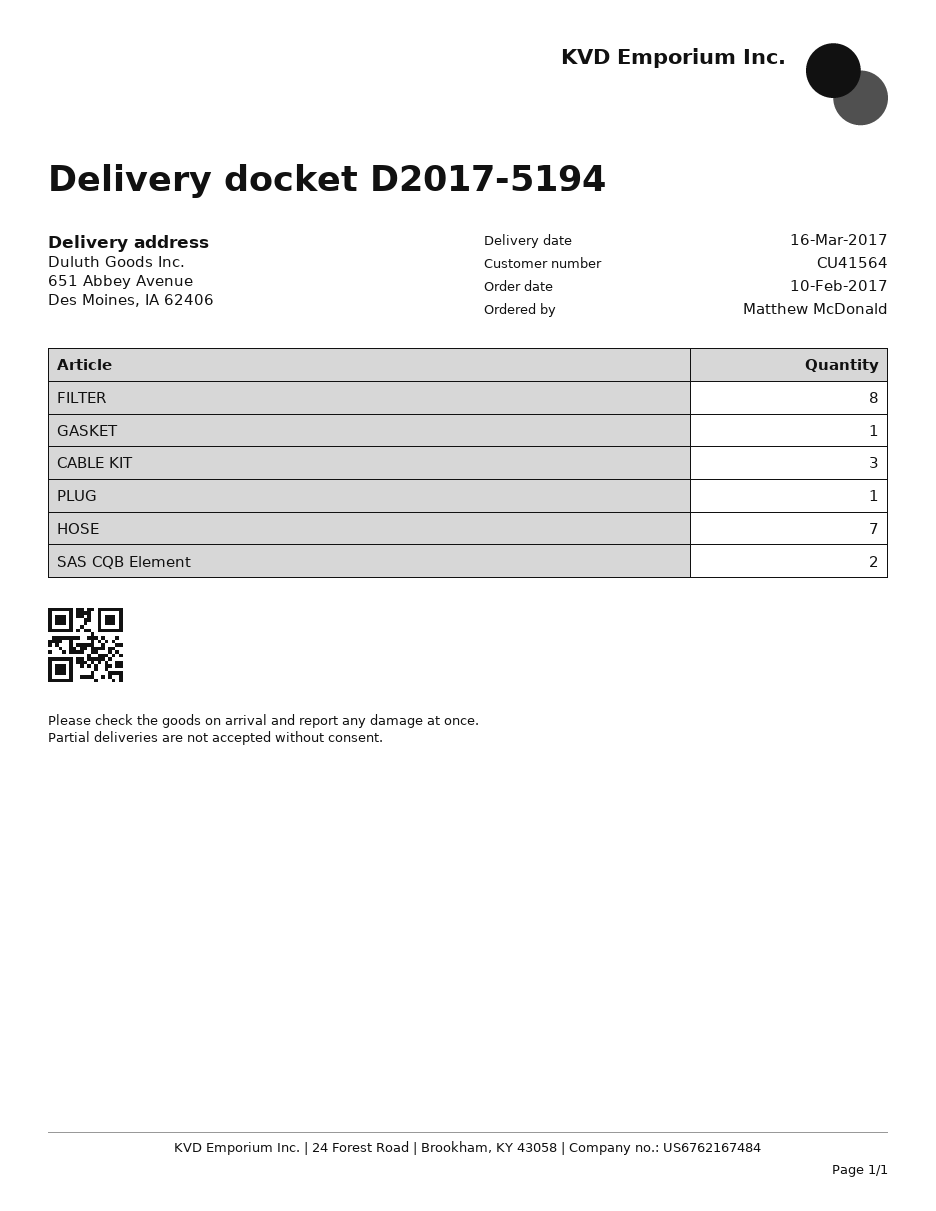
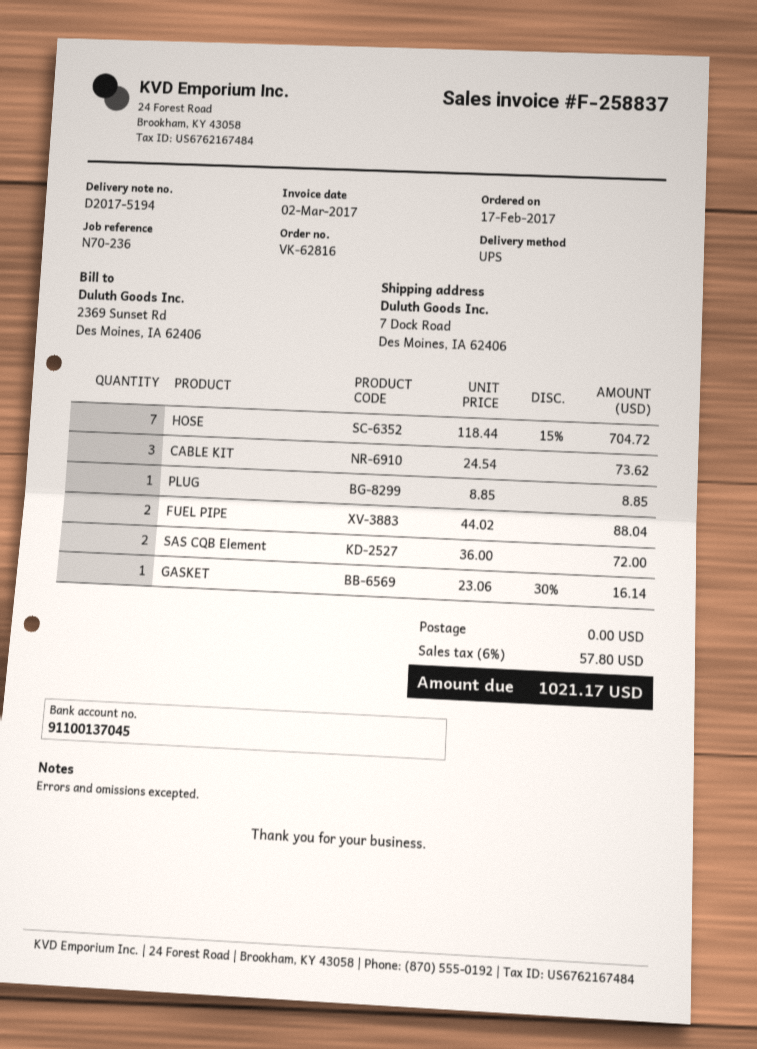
order date: 2017-02-10 -> 2017-02-17
ship to: 651 Abbey Avenue, Des Moines, IA 62406 -> 7 Dock Road, Des Moines, IA 62406
FILTER: 8 -> none
FUEL PIPE: none -> 2

